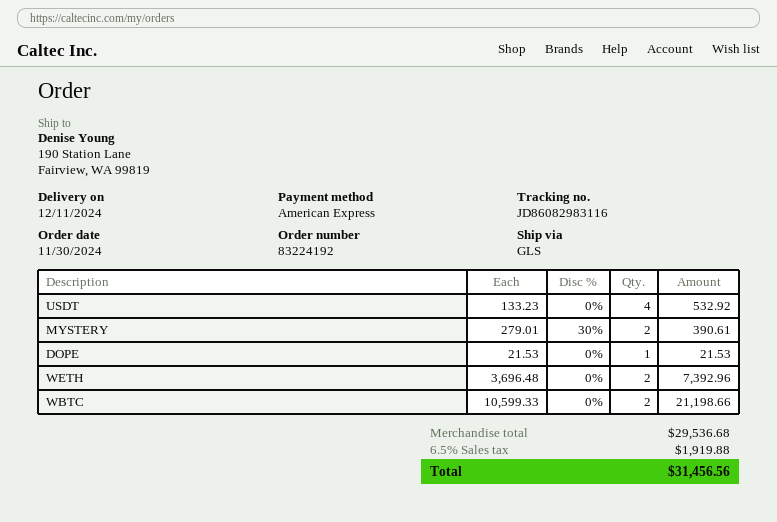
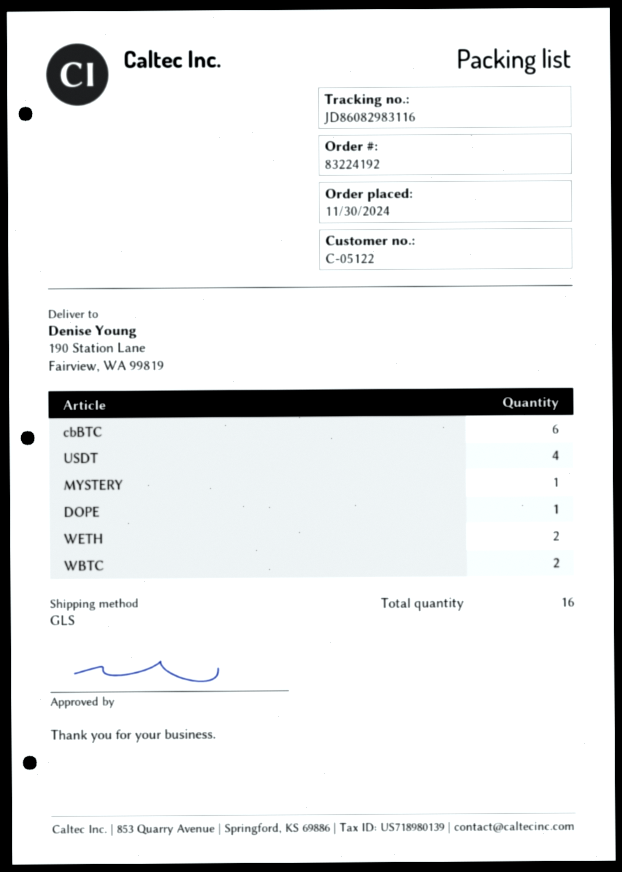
MYSTERY: 2 -> 1
cbBTC: none -> 6

